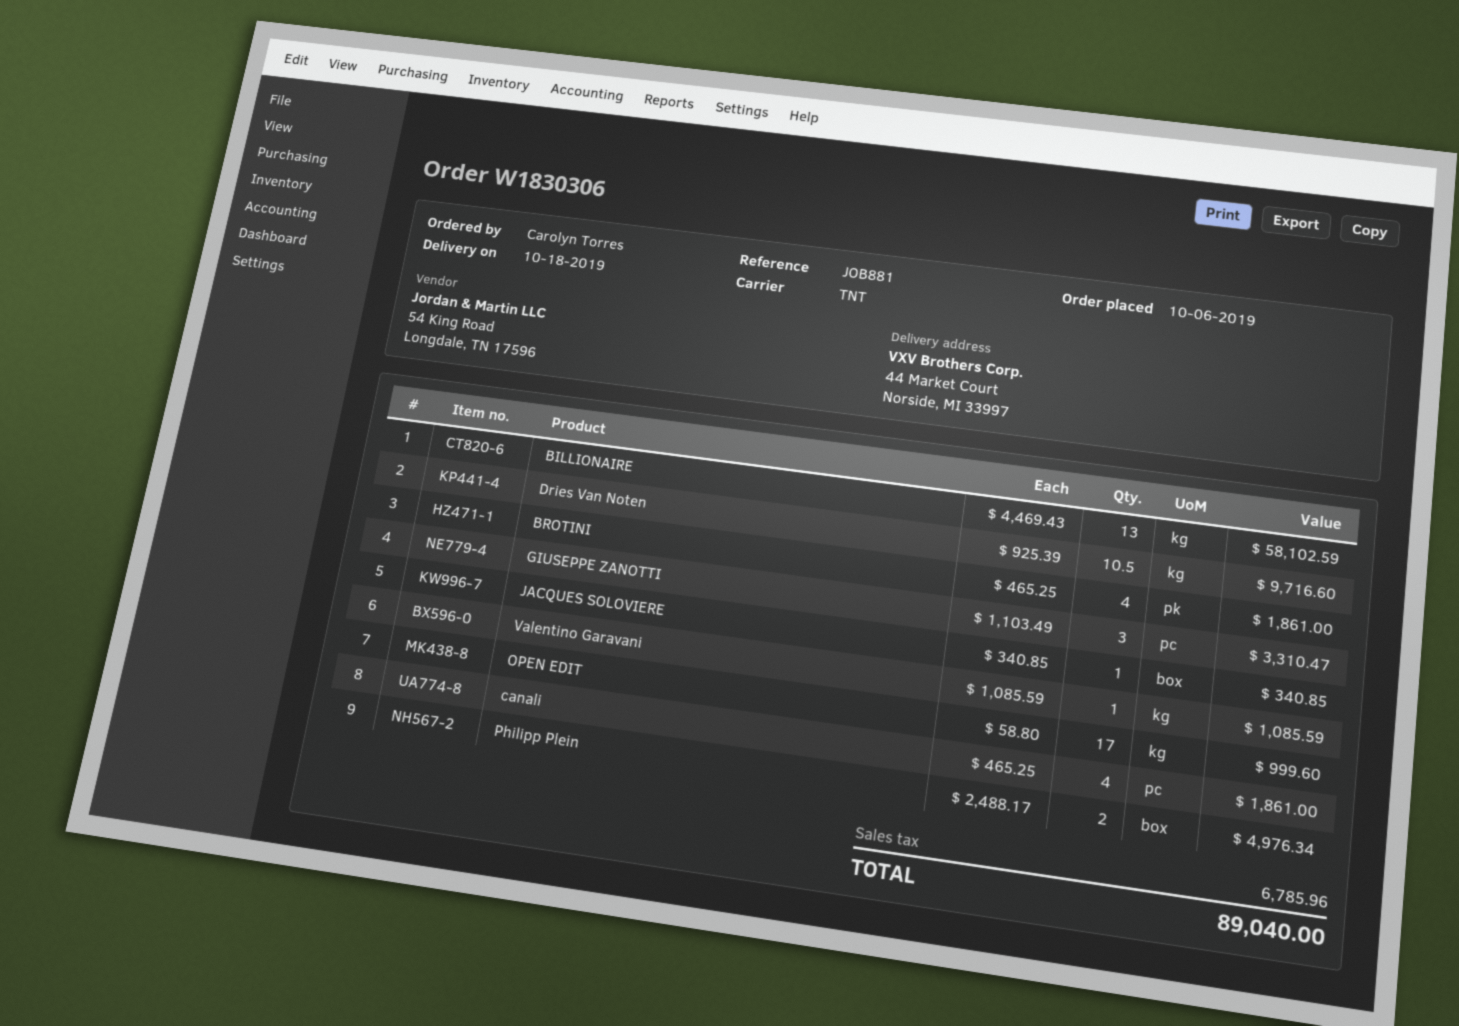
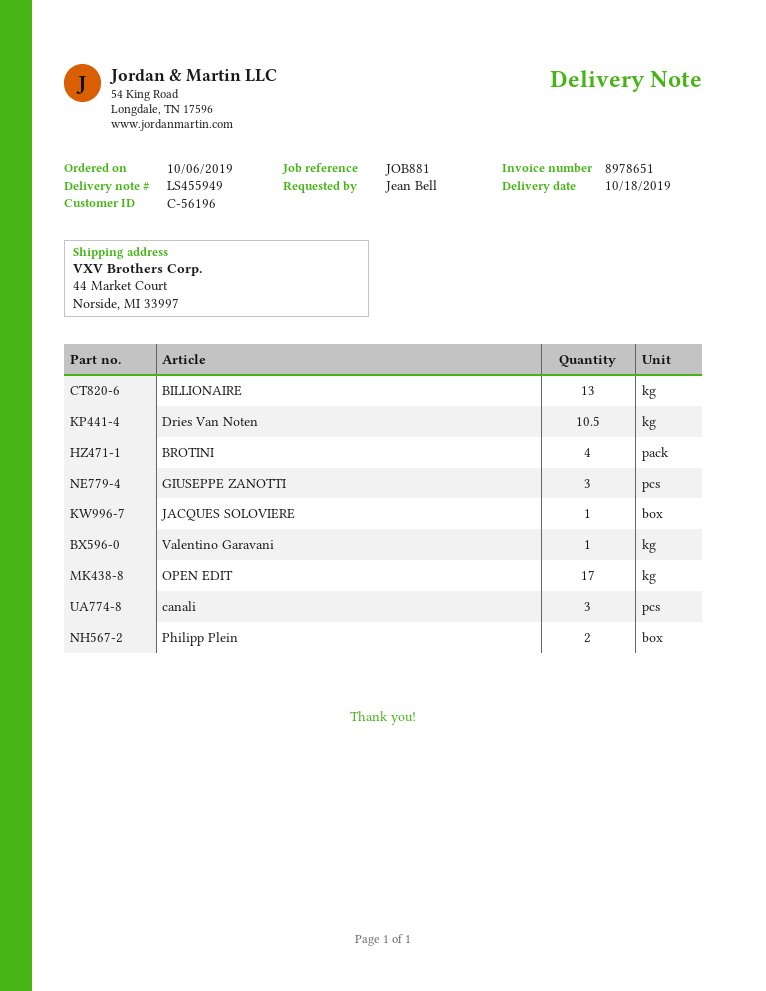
ordered by: Carolyn Torres -> Jean Bell
canali: 4 -> 3

